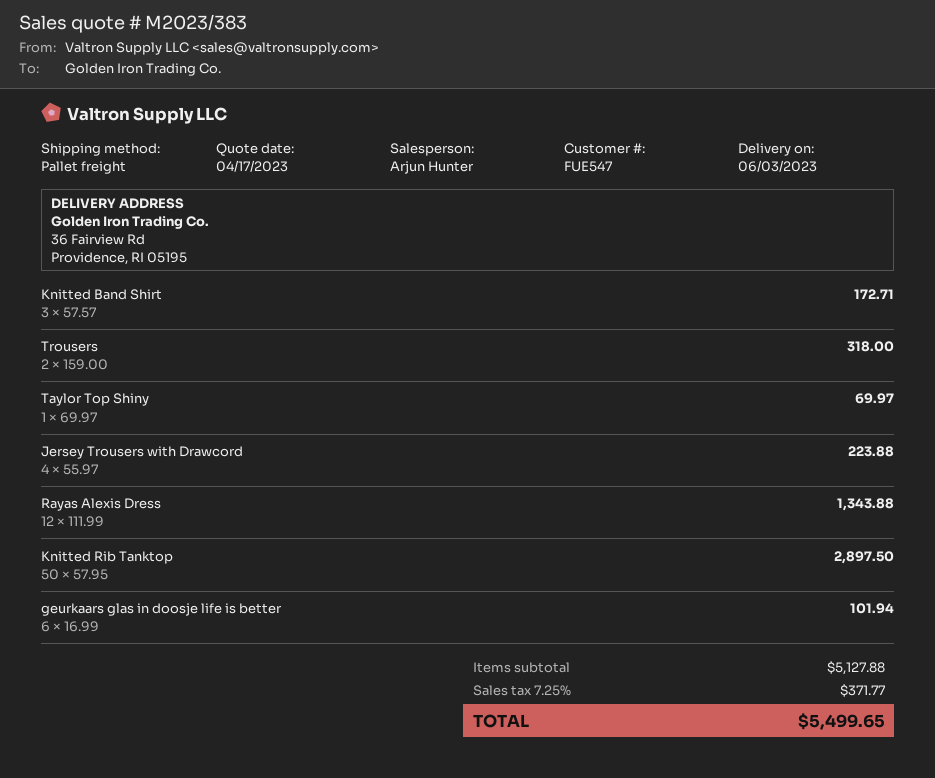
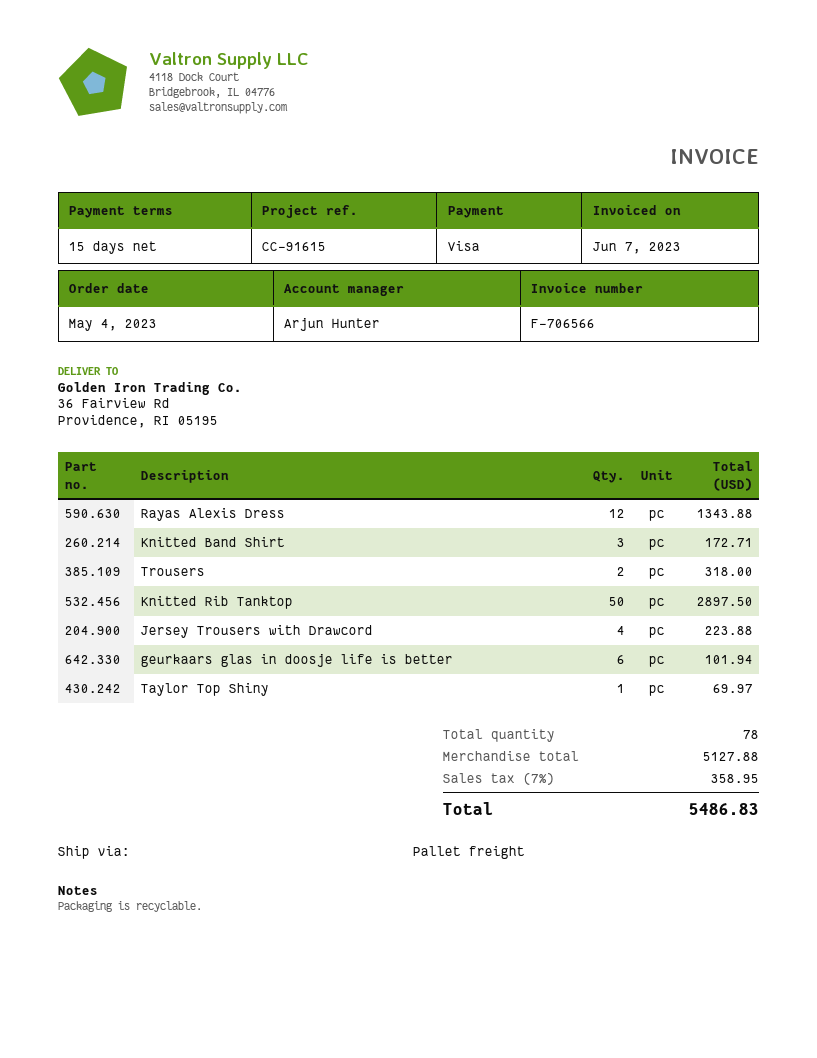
tax: 7.25% = 371.77 -> 7% = 358.95
total: 5499.65 -> 5486.83

